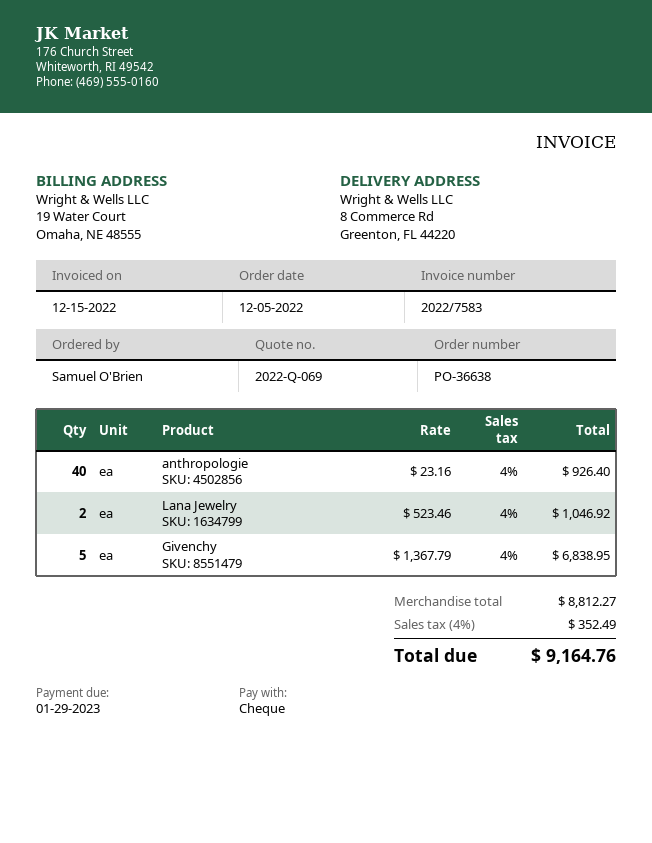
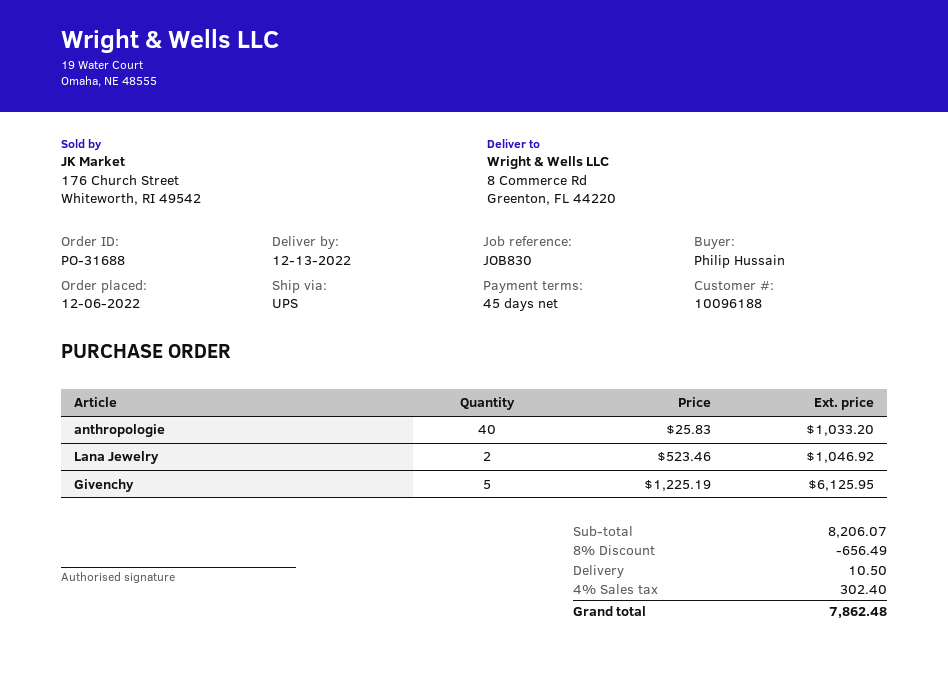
order number: PO-36638 -> PO-31688
order date: 2022-12-05 -> 2022-12-06
ordered by: Samuel O'Brien -> Philip Hussain
anthropologie: 40 x 23.16 = 926.40 -> 40 x 25.83 = 1033.20
Givenchy: 5 x 1367.79 = 6838.95 -> 5 x 1225.19 = 6125.95
subtotal: 8812.27 -> 8206.07
discount: none -> 8% = 656.49
shipping: none -> 10.50
tax: 4% = 352.49 -> 4% = 302.40
total: 9164.76 -> 7862.48

